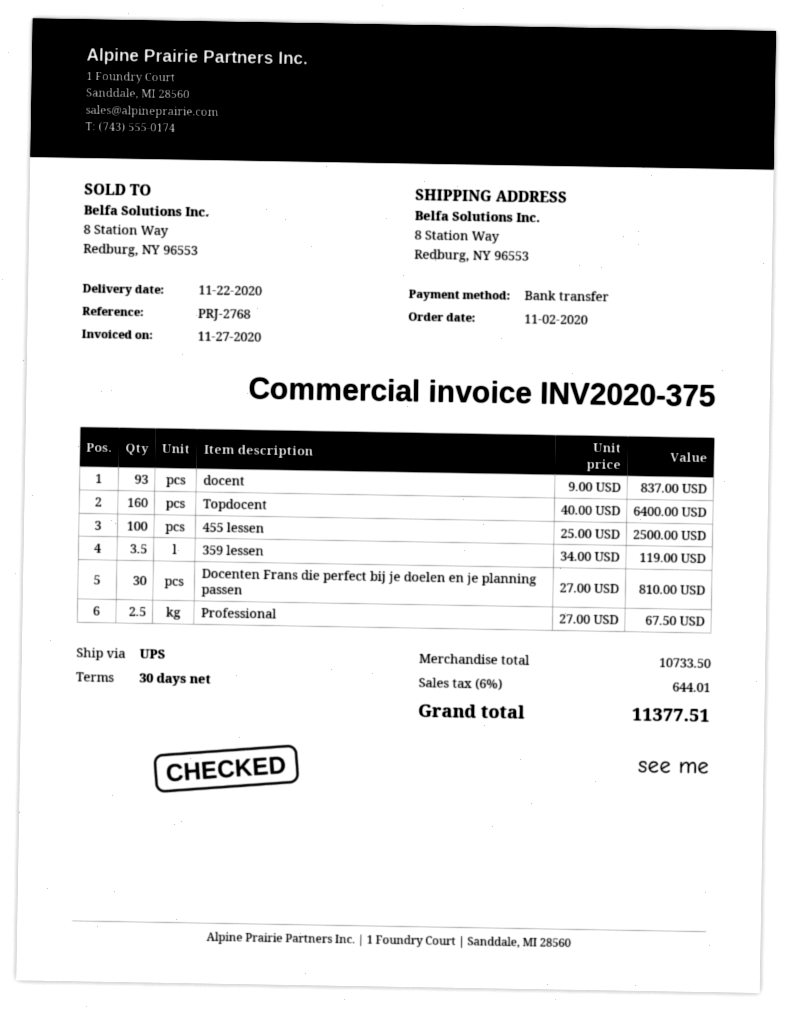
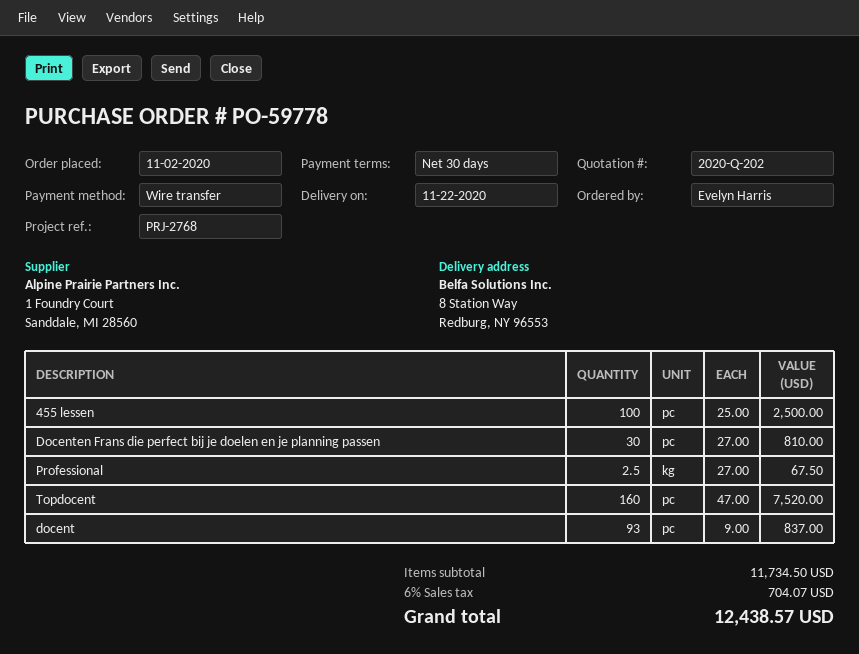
Topdocent: 160 x 40.00 = 6400.00 -> 160 x 47.00 = 7520.00
359 lessen: 3.5 x 34.00 = 119.00 -> none
subtotal: 10733.50 -> 11734.50
tax: 6% = 644.01 -> 6% = 704.07
total: 11377.51 -> 12438.57

